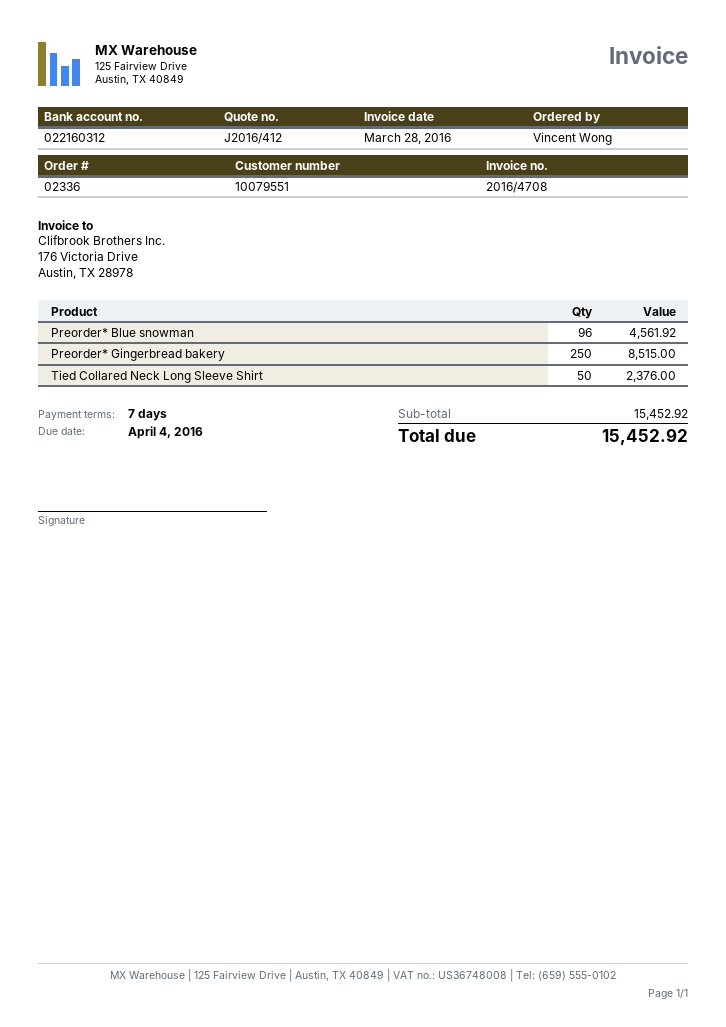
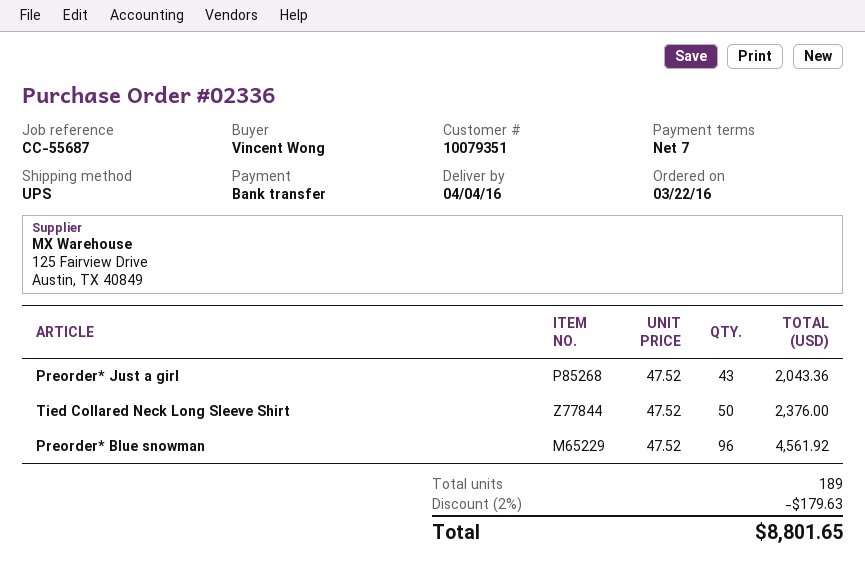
customer number: 10079551 -> 10079351
Preorder* Gingerbread bakery: 250 for 8515.00 -> none
Preorder* Just a girl: none -> 43 for 2043.36
discount: none -> 2% = 179.63
total: 15452.92 -> 8801.65

